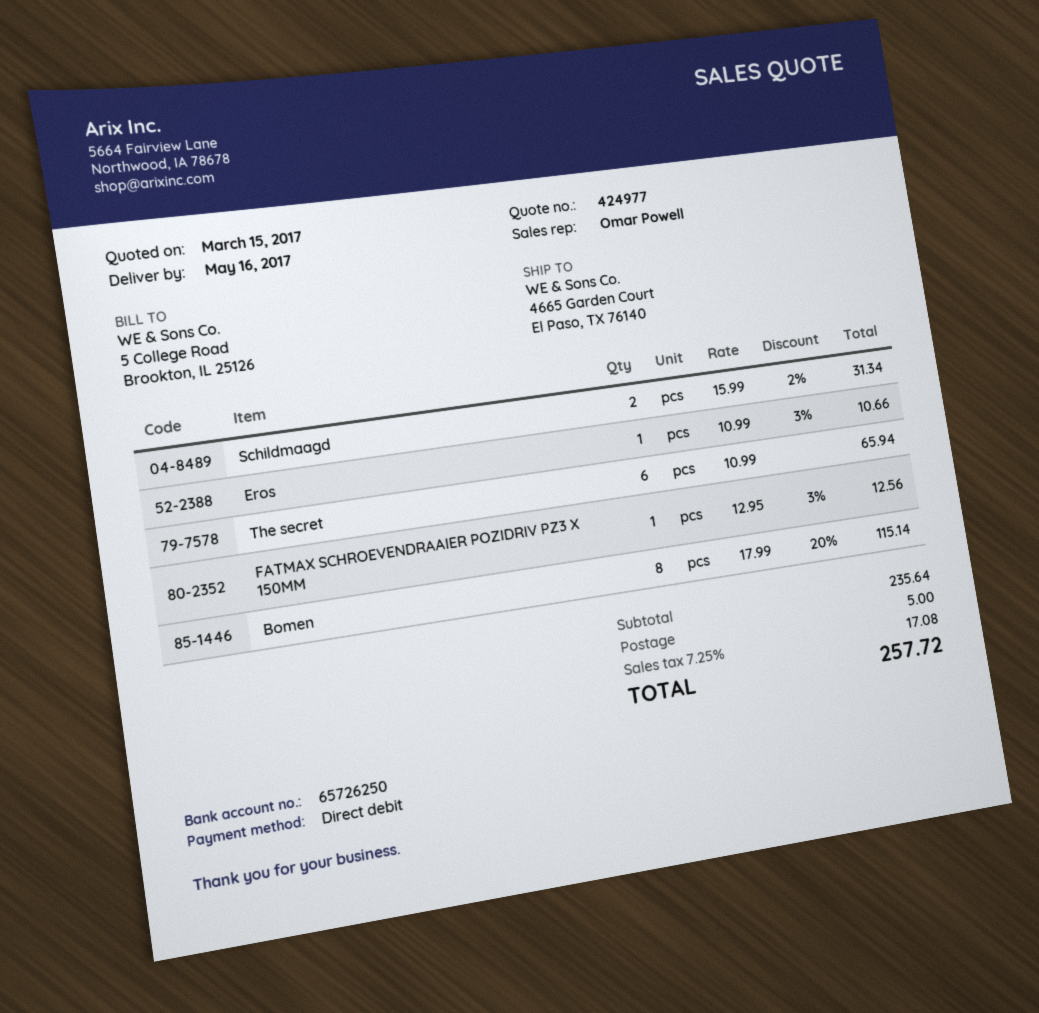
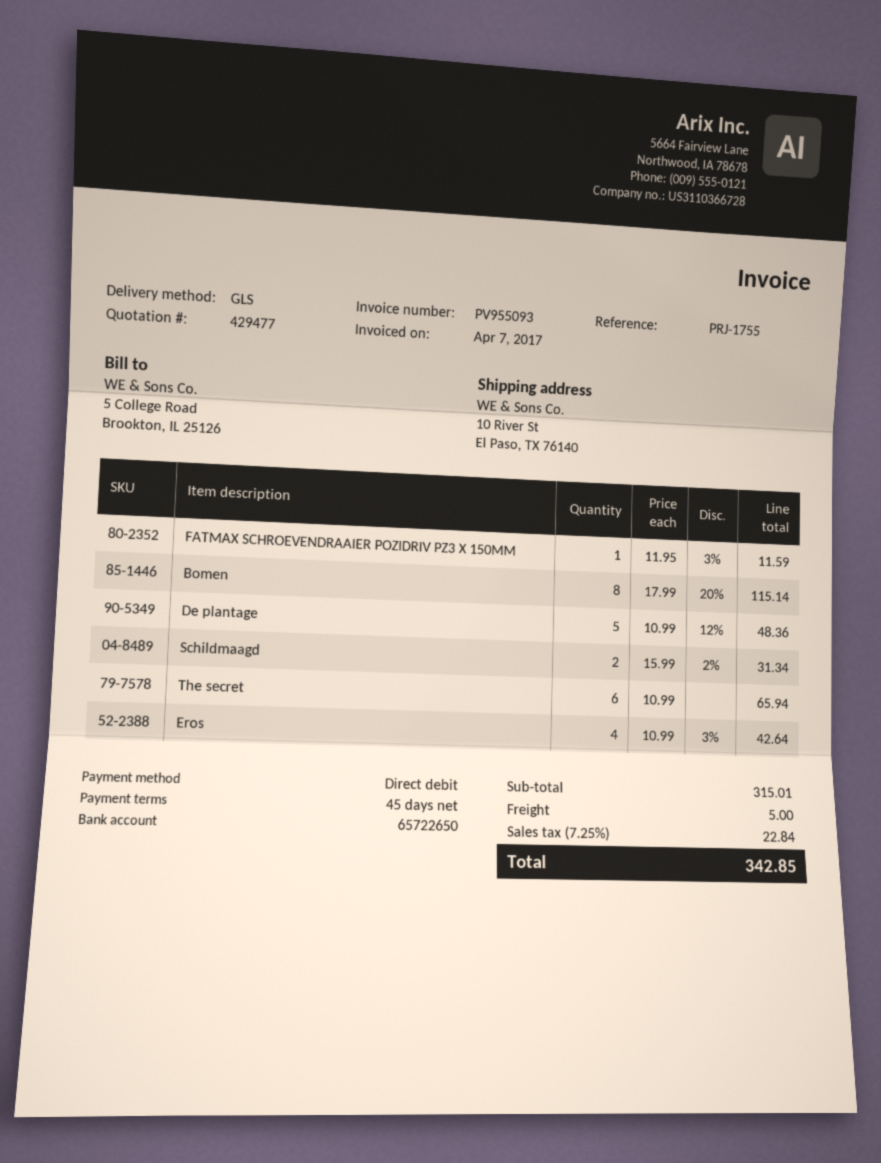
quote number: 424977 -> 429477
bank account: 65726250 -> 65722650
ship to: 4665 Garden Court, El Paso, TX 76140 -> 10 River St, El Paso, TX 76140
Eros: 1 x 10.99 - 3% = 10.66 -> 4 x 10.99 - 3% = 42.64
FATMAX SCHROEVENDRAAIER POZIDRIV PZ3 X 150MM: 1 x 12.95 - 3% = 12.56 -> 1 x 11.95 - 3% = 11.59
De plantage: none -> 5 x 10.99 - 12% = 48.36
subtotal: 235.64 -> 315.01
tax: 7.25% = 17.08 -> 7.25% = 22.84
total: 257.72 -> 342.85

